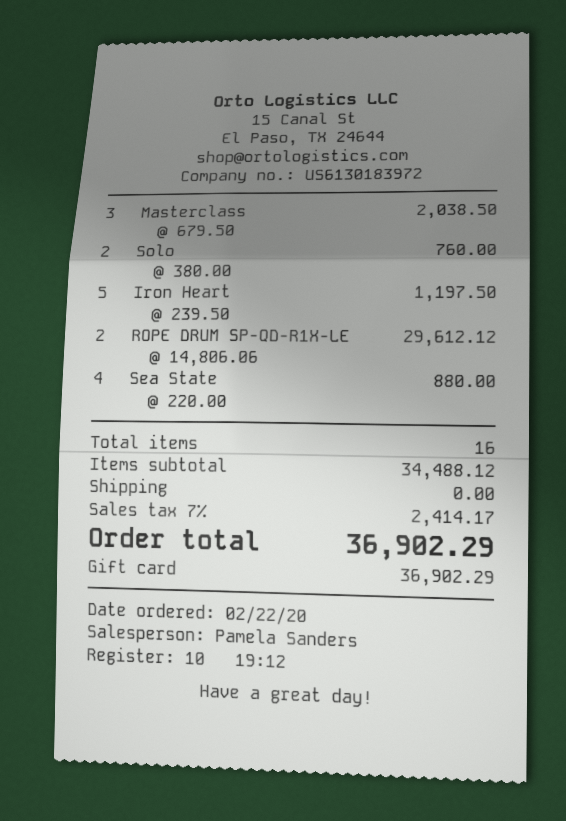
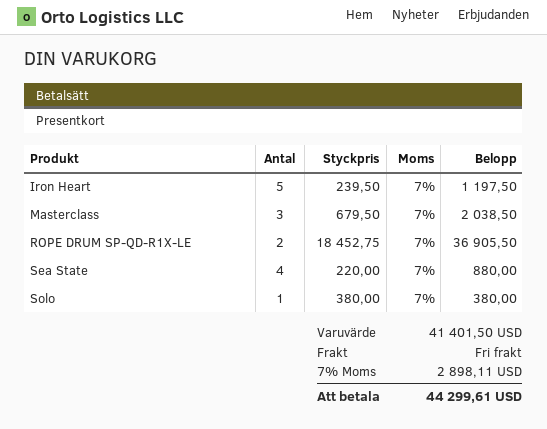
Solo: 2 x 380.00 = 760.00 -> 1 x 380.00 = 380.00
ROPE DRUM SP-QD-R1X-LE: 2 x 14806.06 = 29612.12 -> 2 x 18452.75 = 36905.50
subtotal: 34488.12 -> 41401.50
tax: 7% = 2414.17 -> 7% = 2898.11
total: 36902.29 -> 44299.61

